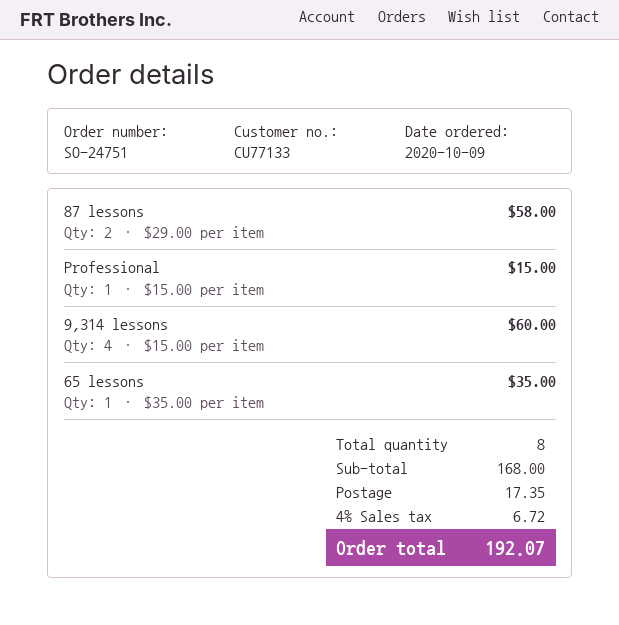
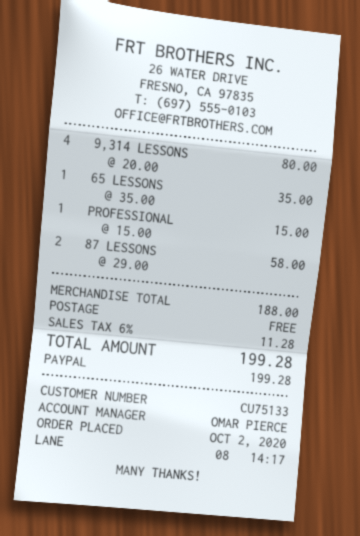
order date: 2020-10-09 -> 2020-10-02
customer number: CU77133 -> CU75133
9,314 lessons: 4 x 15.00 = 60.00 -> 4 x 20.00 = 80.00
subtotal: 168.00 -> 188.00
shipping: 17.35 -> 0.00
tax: 4% = 6.72 -> 6% = 11.28
total: 192.07 -> 199.28

